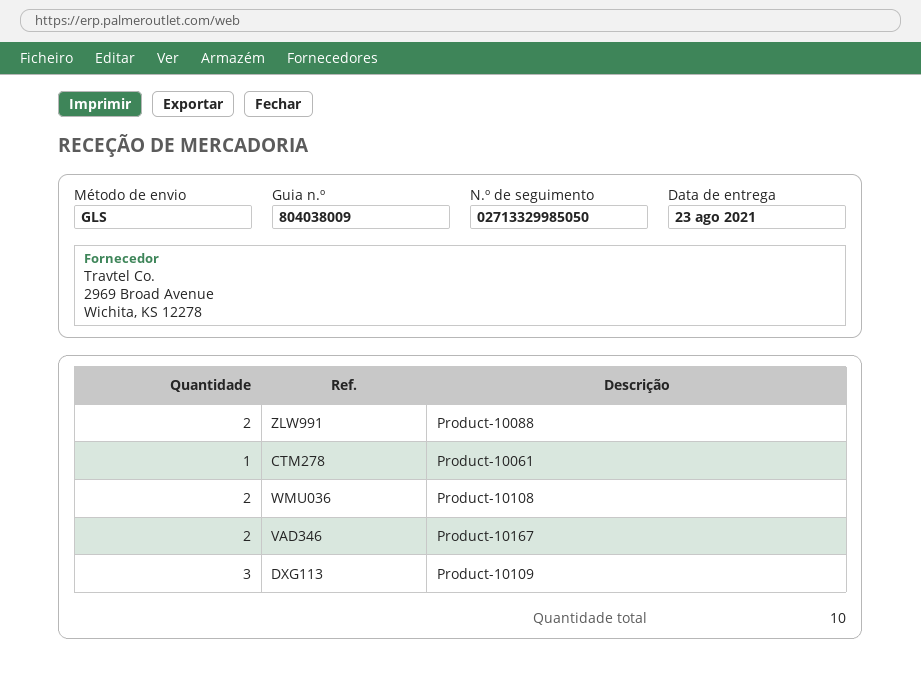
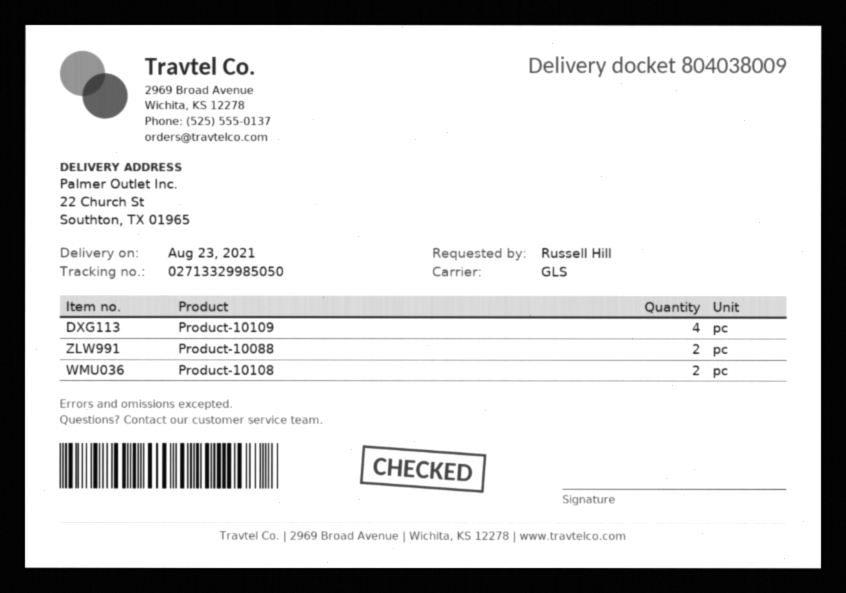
Product-10061: 1 -> none
Product-10167: 2 -> none
Product-10109: 3 -> 4

